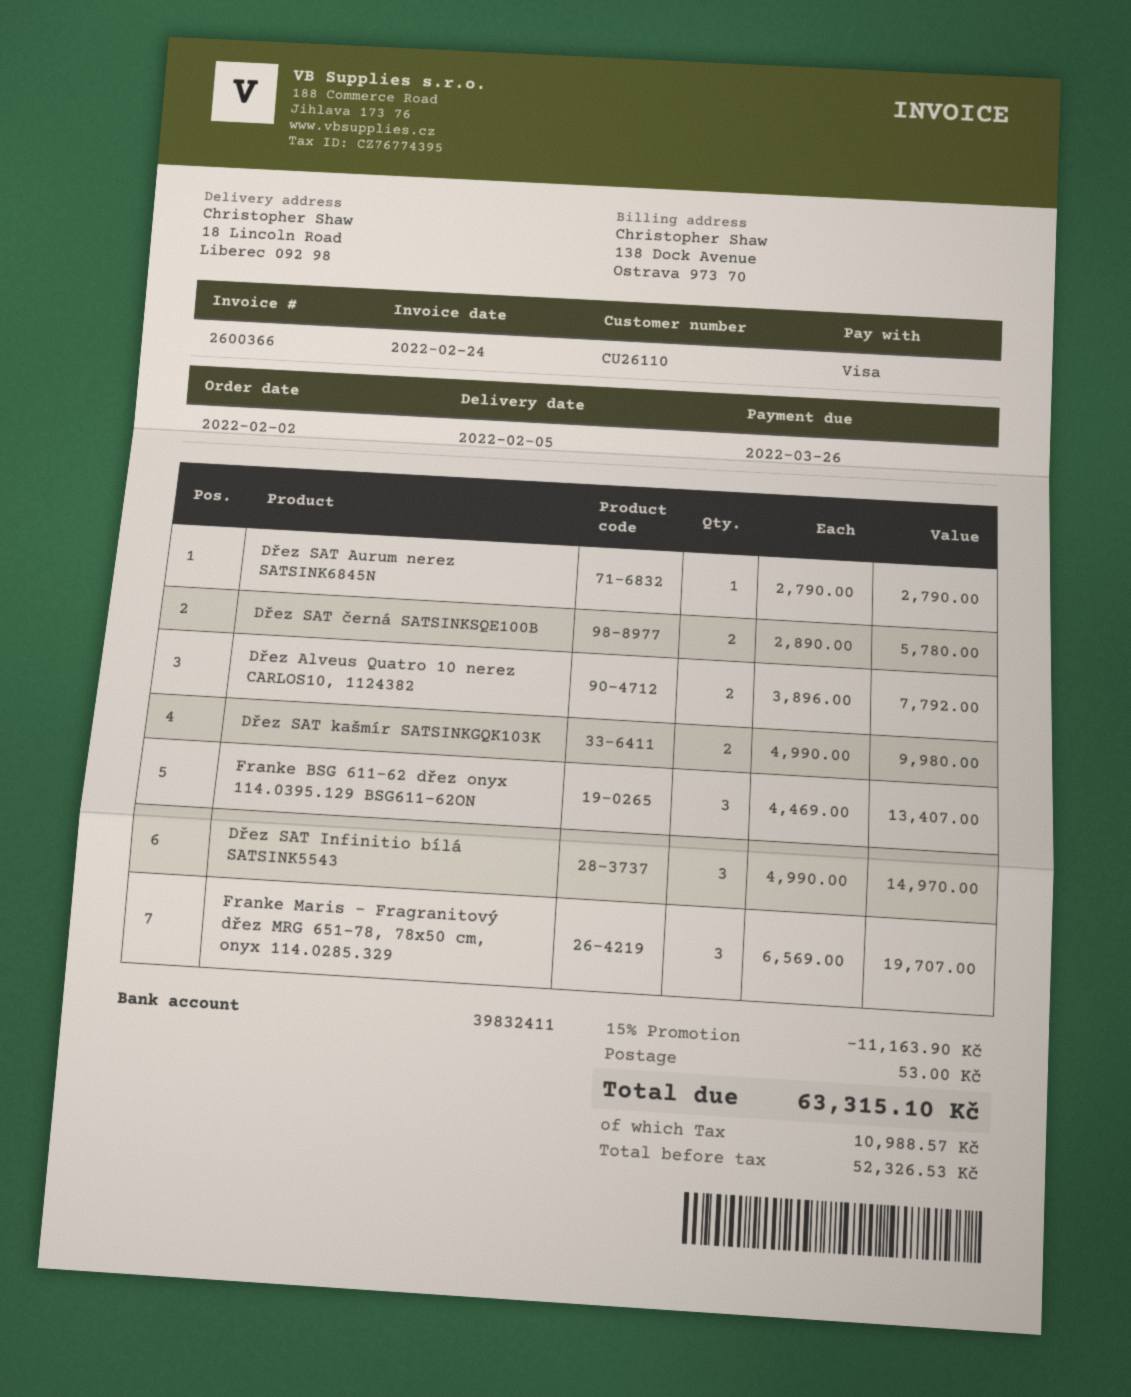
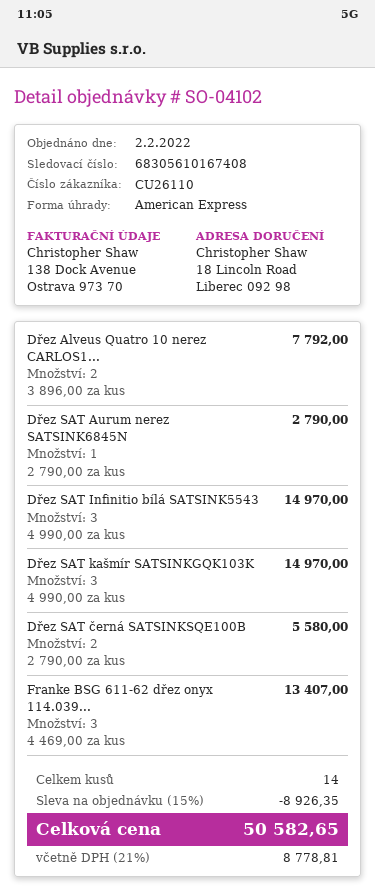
payment method: Visa -> American Express
Dřez SAT černá SATSINKSQE100B: 2 x 2890.00 = 5780.00 -> 2 x 2790.00 = 5580.00
Dřez SAT kašmír SATSINKGQK103K: 2 x 4990.00 = 9980.00 -> 3 x 4990.00 = 14970.00
Franke Maris - Fragranitový dřez MRG 651-78, 78x50 cm, onyx 114.0285.329: 3 x 6569.00 = 19707.00 -> none
discount: 15% = 11163.90 -> 15% = 8926.35
shipping: 53.00 -> none
tax: 10988.57 -> 8778.81
total: 63315.10 -> 50582.65

